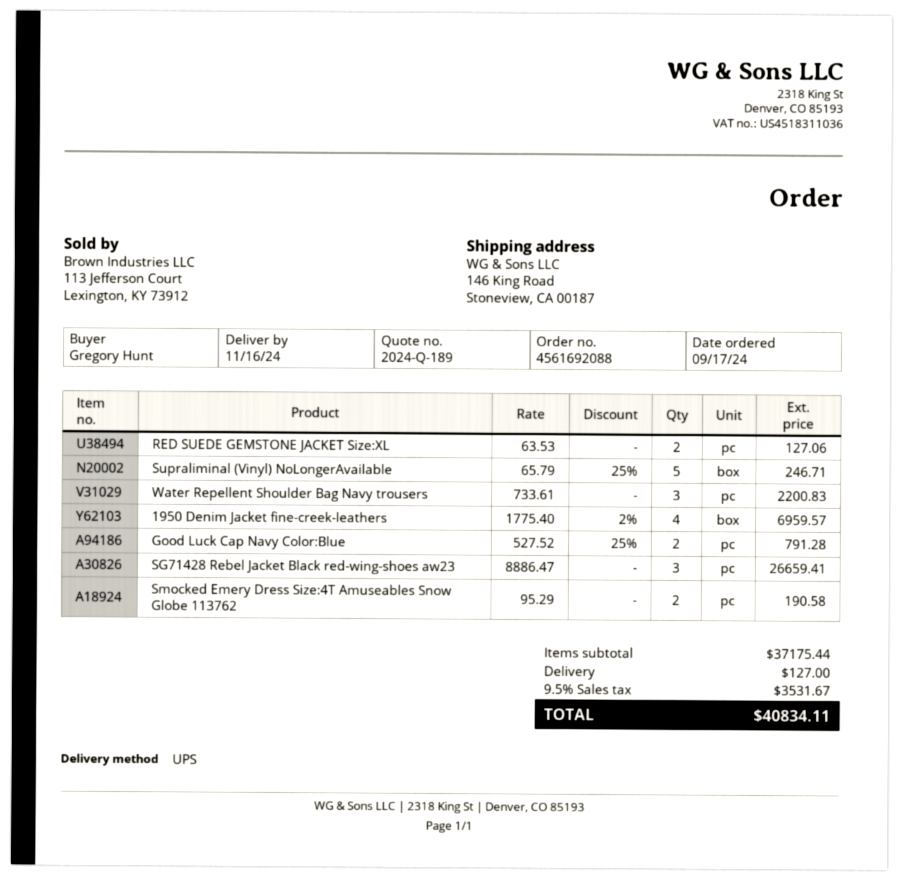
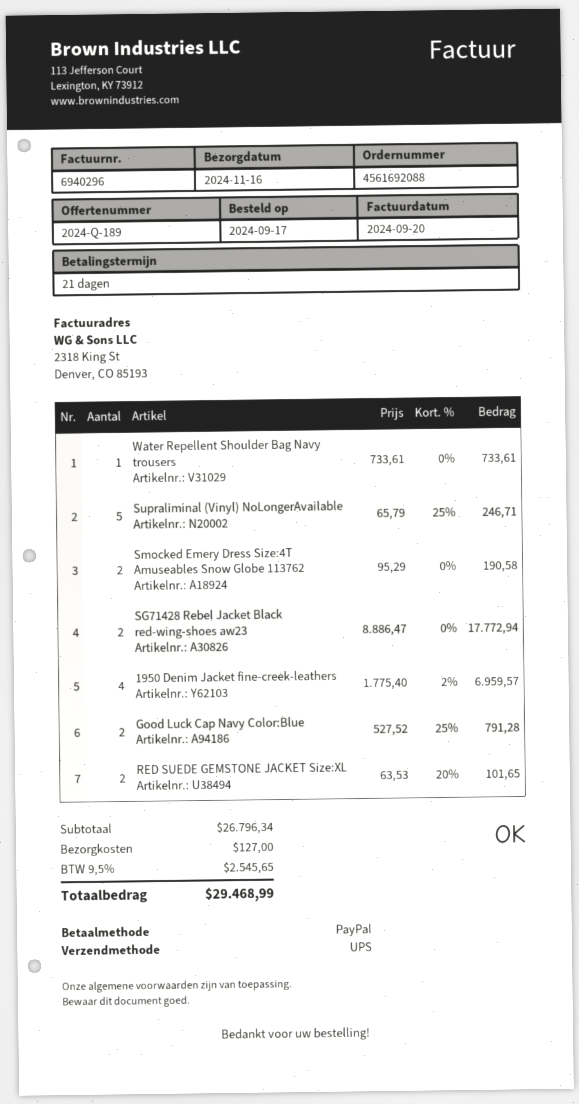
RED SUEDE GEMSTONE JACKET Size:XL: 2 x 63.53 = 127.06 -> 2 x 63.53 - 20% = 101.65
Water Repellent Shoulder Bag Navy trousers: 3 x 733.61 = 2200.83 -> 1 x 733.61 = 733.61
SG71428 Rebel Jacket Black red-wing-shoes aw23: 3 x 8886.47 = 26659.41 -> 2 x 8886.47 = 17772.94
subtotal: 37175.44 -> 26796.34
tax: 9.5% = 3531.67 -> 9.5% = 2545.65
total: 40834.11 -> 29468.99

